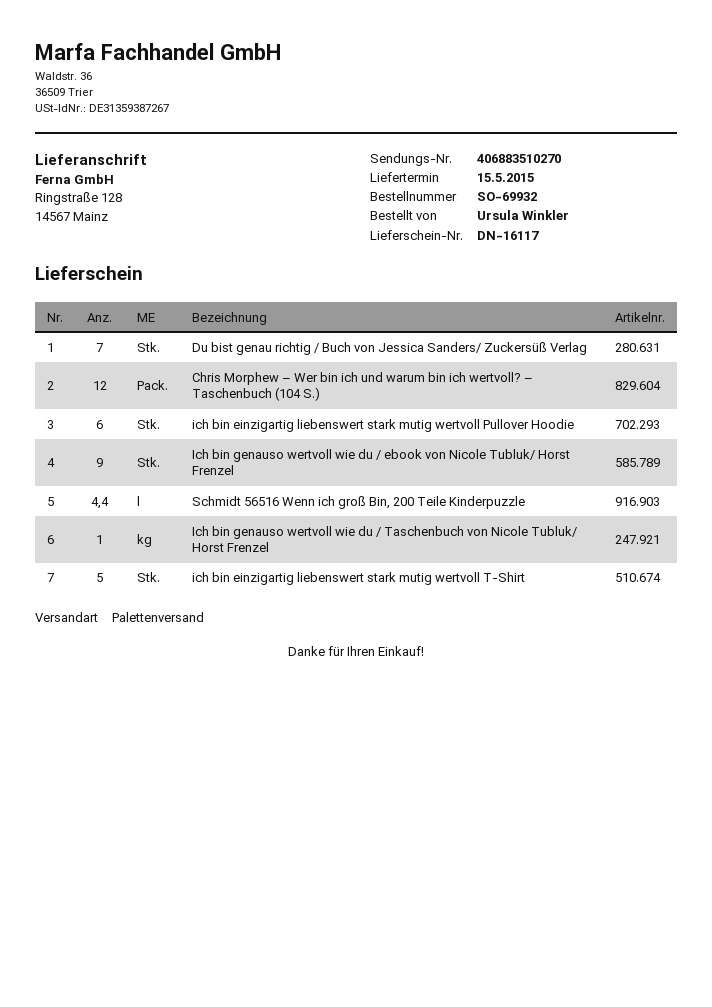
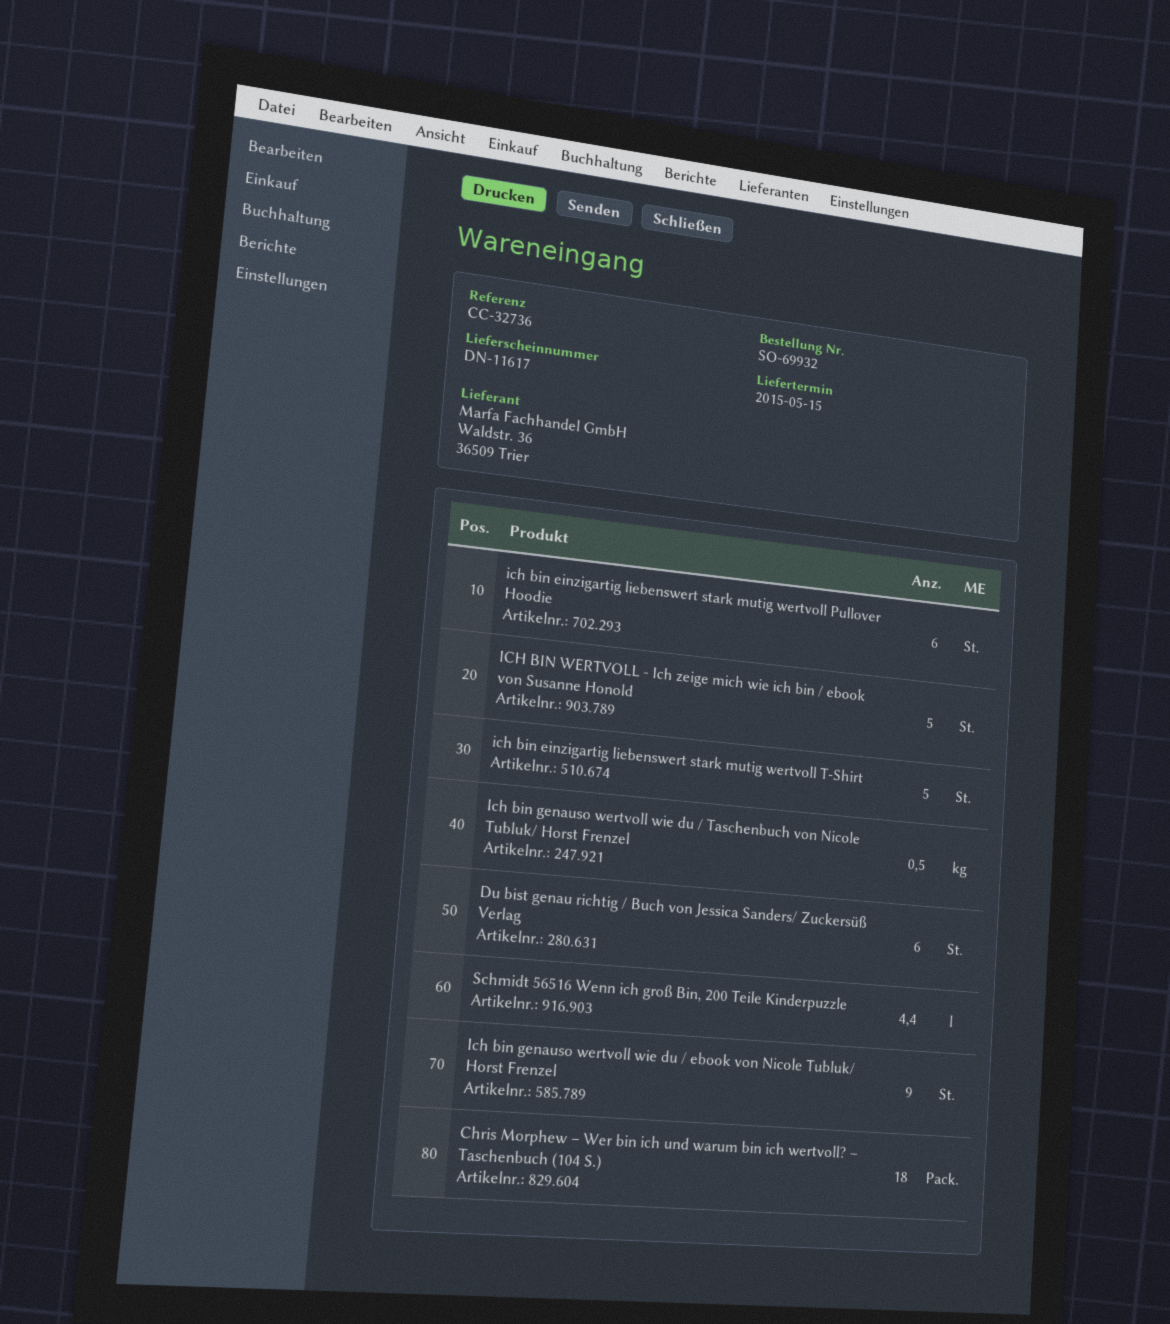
delivery note number: DN-16117 -> DN-11617
Du bist genau richtig / Buch von Jessica Sanders/ Zuckersüß Verlag: 7 -> 6
Chris Morphew – Wer bin ich und warum bin ich wertvoll? – Taschenbuch (104 S.): 12 -> 18
Ich bin genauso wertvoll wie du / Taschenbuch von Nicole Tubluk/ Horst Frenzel: 1 -> 0.5
ICH BIN WERTVOLL - Ich zeige mich wie ich bin / ebook von Susanne Honold: none -> 5

